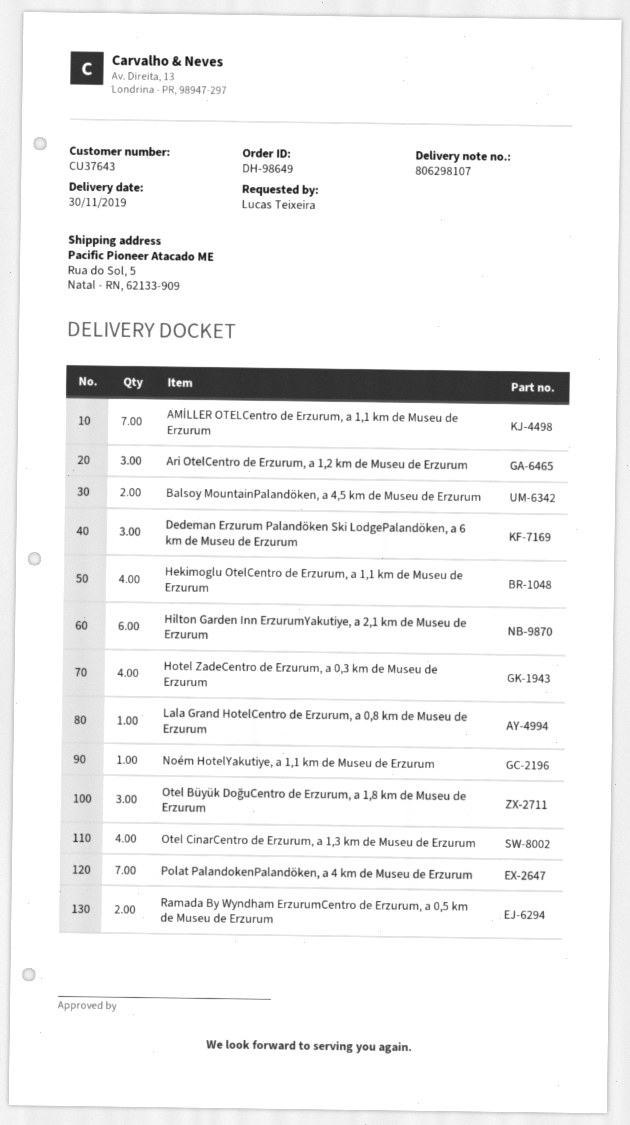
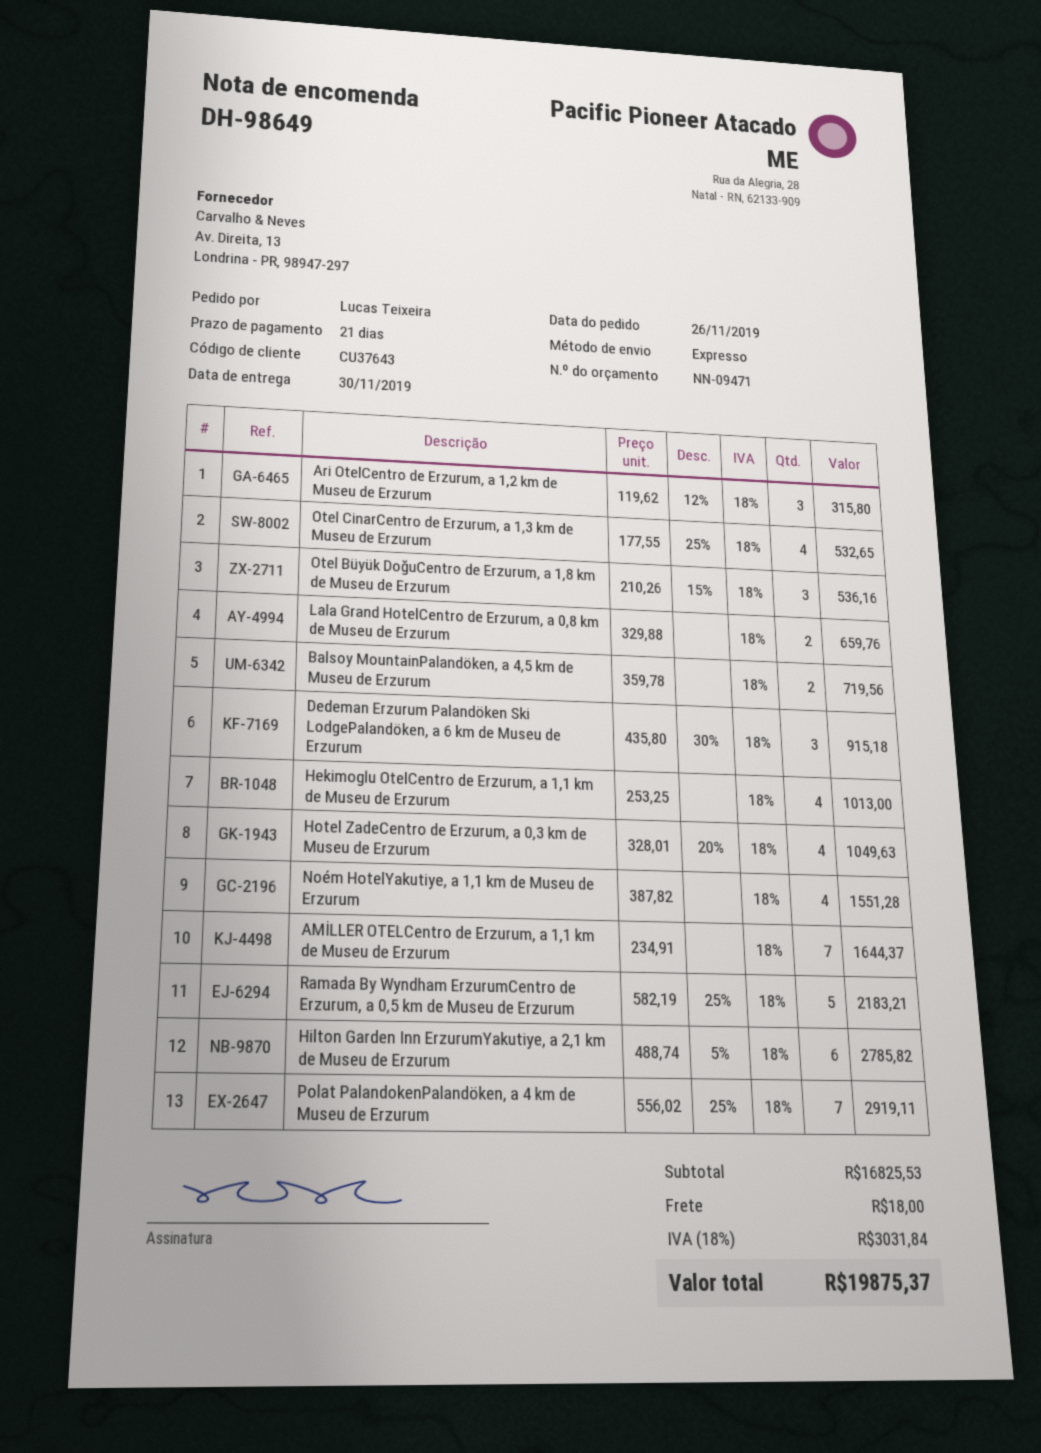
Lala Grand HotelCentro de Erzurum, a 0,8 km de Museu de Erzurum: 1 -> 2
Noém HotelYakutiye, a 1,1 km de Museu de Erzurum: 1 -> 4
Ramada By Wyndham ErzurumCentro de Erzurum, a 0,5 km de Museu de Erzurum: 2 -> 5

